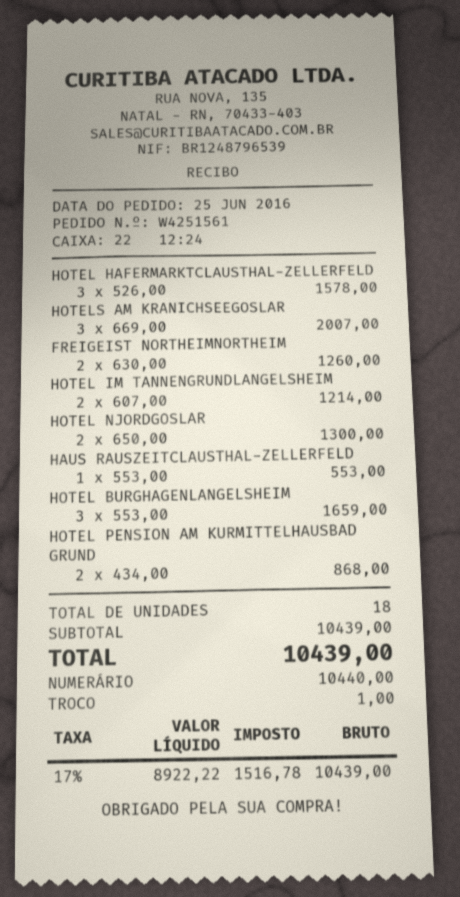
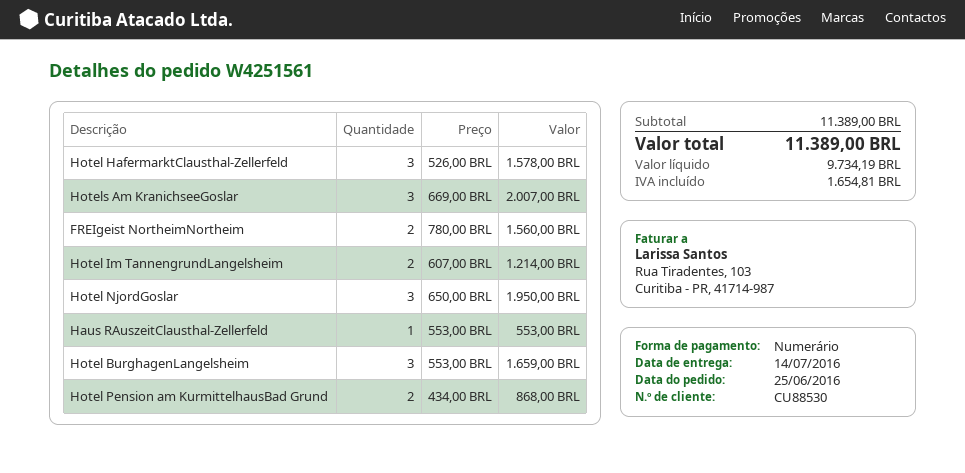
FREIGEIST NORTHEIMNORTHEIM: 2 x 630.00 = 1260.00 -> 2 x 780.00 = 1560.00
HOTEL NJORDGOSLAR: 2 x 650.00 = 1300.00 -> 3 x 650.00 = 1950.00
subtotal: 10439.00 -> 11389.00
net: 8922.22 -> 9734.19
tax: 1516.78 -> 1654.81
total: 10439.00 -> 11389.00

